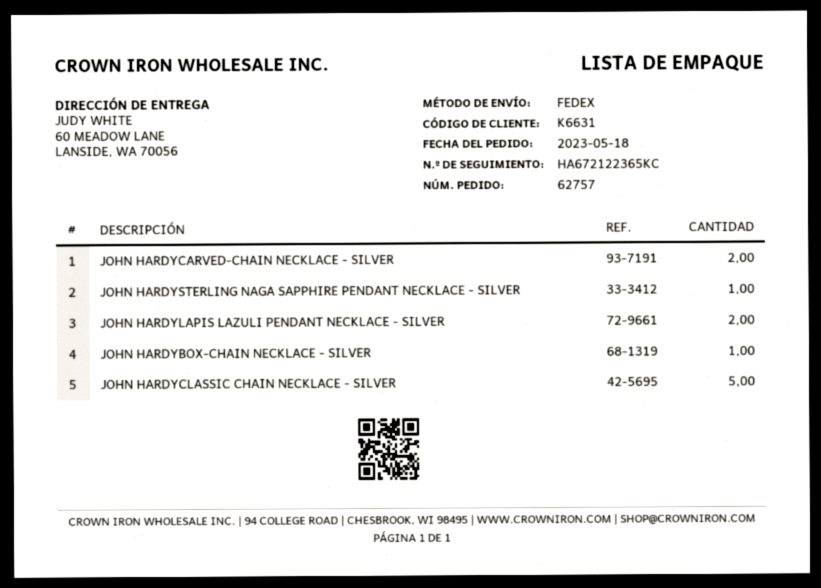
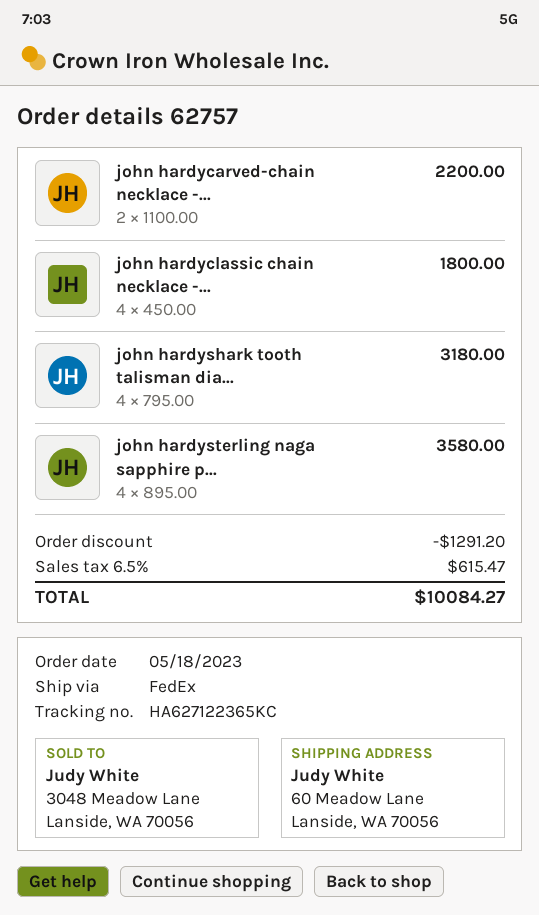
tracking number: HA672122365KC -> HA627122365KC
JOHN HARDYSTERLING NAGA SAPPHIRE PENDANT NECKLACE - SILVER: 1 -> 4
JOHN HARDYLAPIS LAZULI PENDANT NECKLACE - SILVER: 2 -> none
JOHN HARDYBOX-CHAIN NECKLACE - SILVER: 1 -> none
JOHN HARDYCLASSIC CHAIN NECKLACE - SILVER: 5 -> 4
john hardyshark tooth talisman dia...: none -> 4

